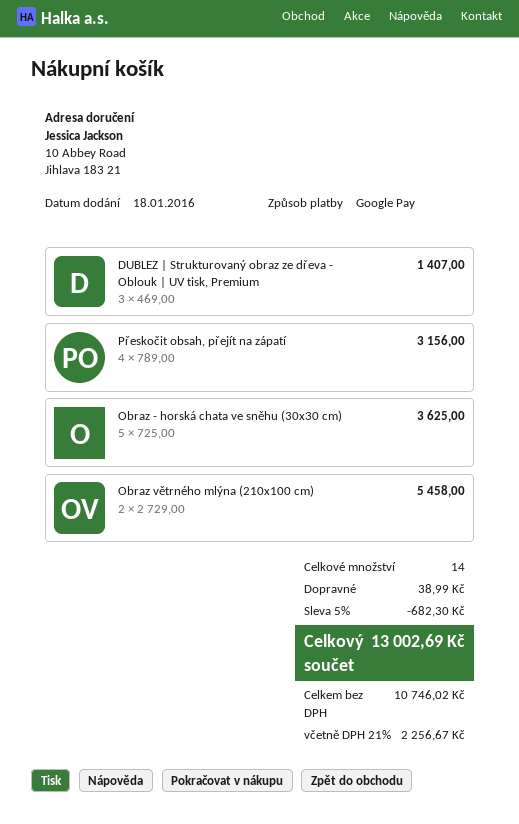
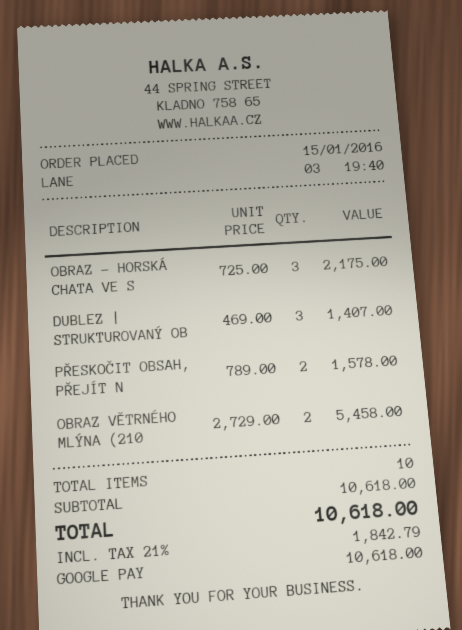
Přeskočit obsah, přejít na zápatí: 4 x 789.00 = 3156.00 -> 2 x 789.00 = 1578.00
Obraz - horská chata ve sněhu (30x30 cm): 5 x 725.00 = 3625.00 -> 3 x 725.00 = 2175.00
total quantity: 14 -> 10
discount: 5% = 682.30 -> none
shipping: 38.99 -> none
tax: 21% = 2256.67 -> 21% = 1842.79
total: 13002.69 -> 10618.00

